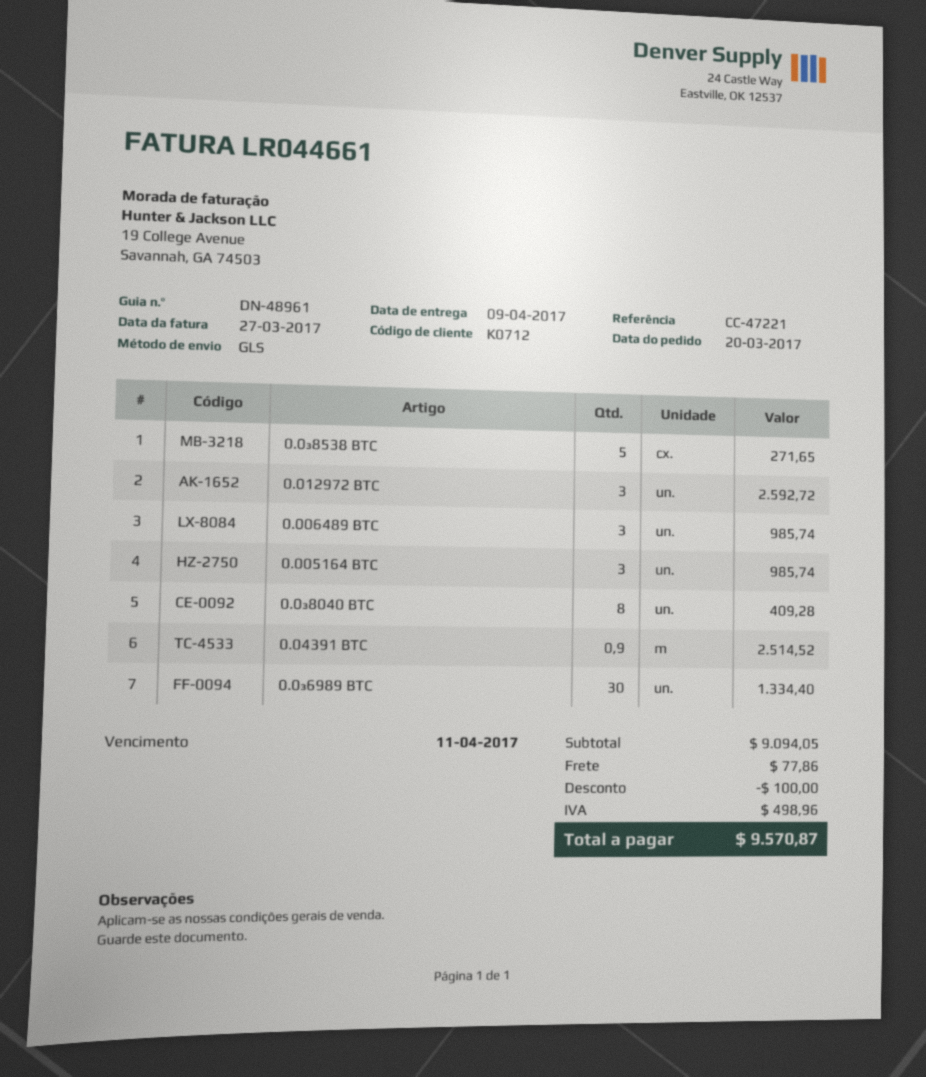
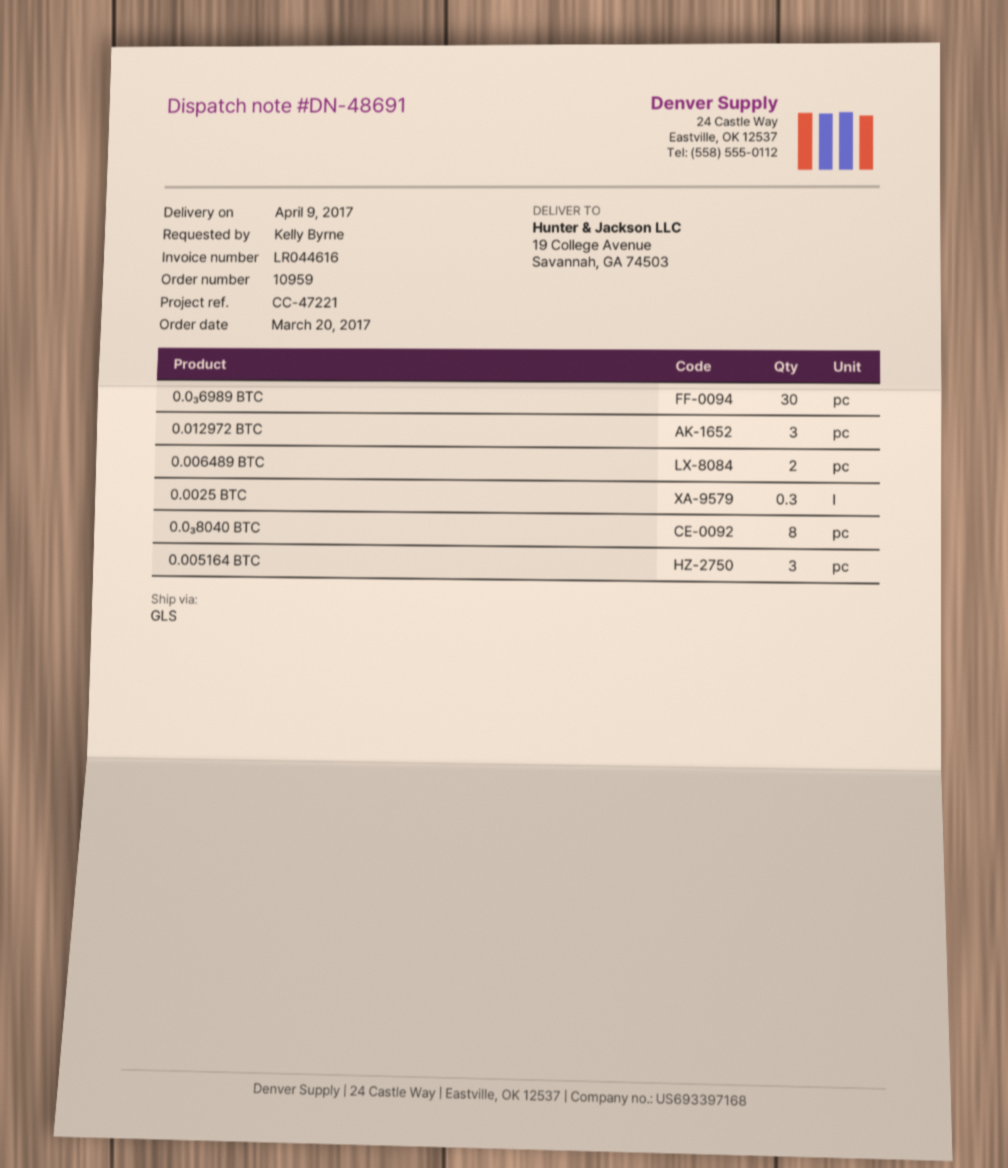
delivery note number: DN-48961 -> DN-48691
invoice number: LR044661 -> LR044616
0.0₃8538 BTC: 5 -> none
0.006489 BTC: 3 -> 2
0.04391 BTC: 0.9 -> none
0.0025 BTC: none -> 0.3

